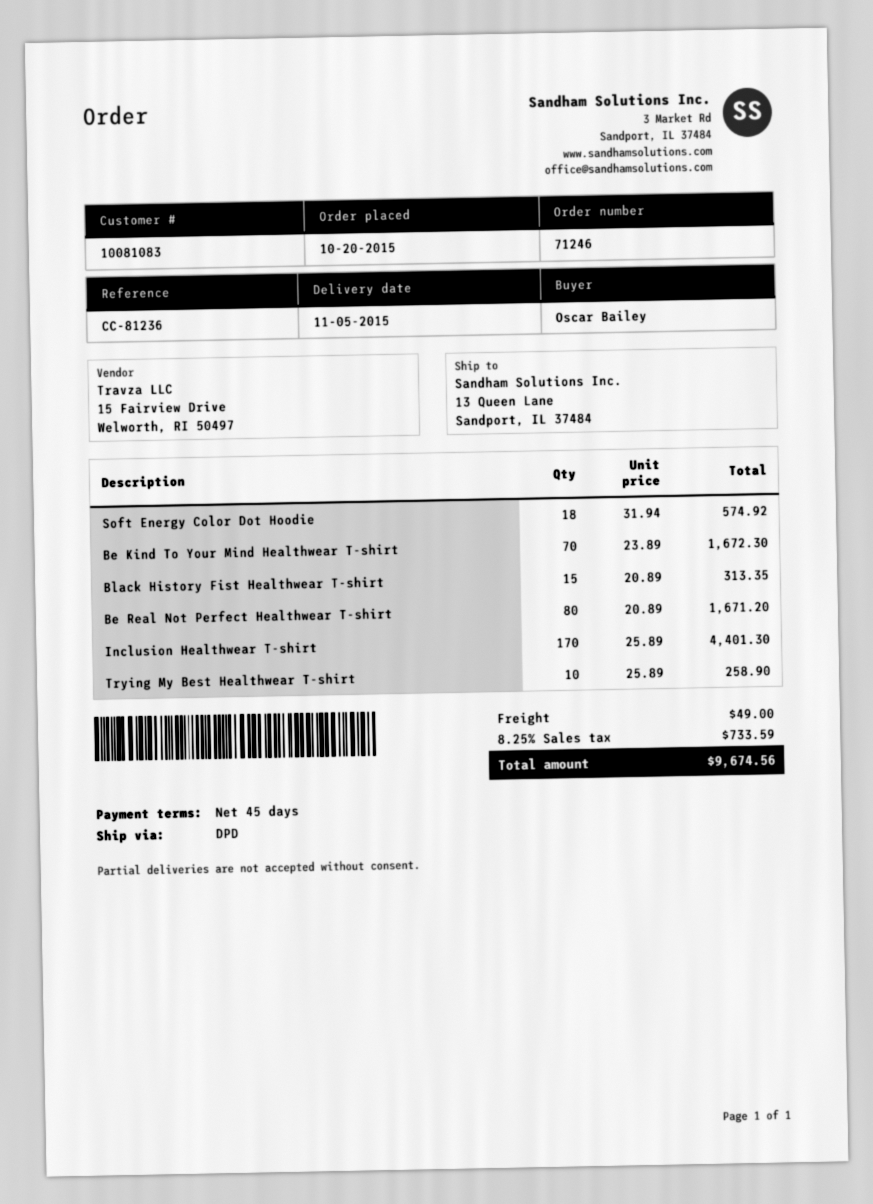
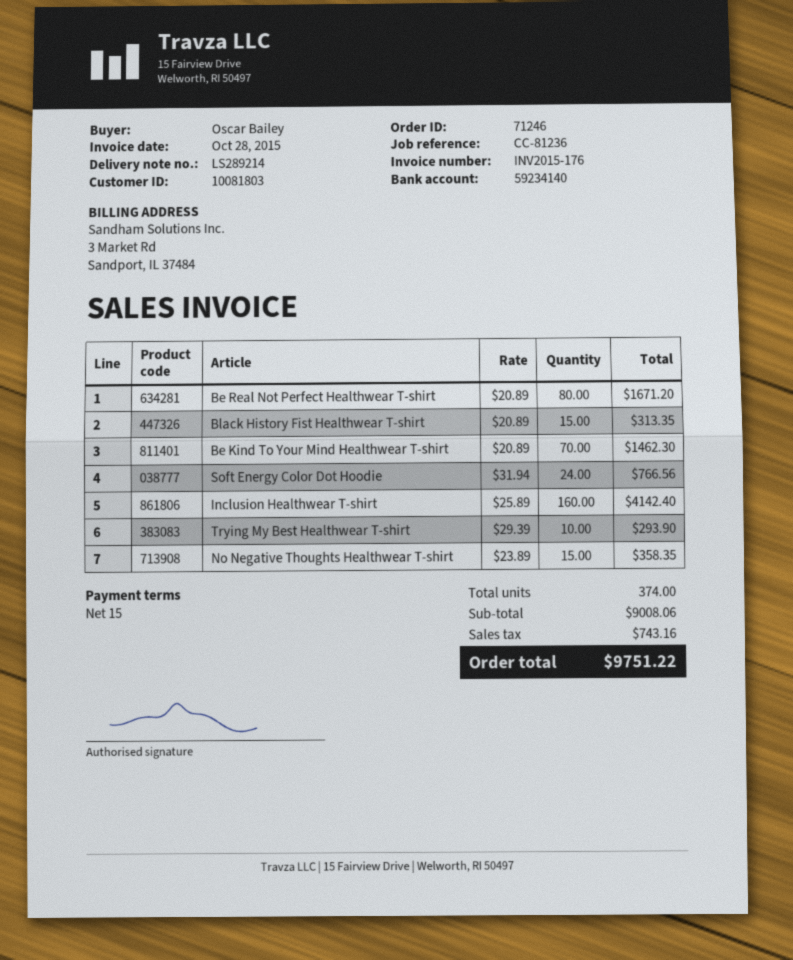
payment terms: 45 days -> 15 days
customer number: 10081083 -> 10081803
Soft Energy Color Dot Hoodie: 18 x 31.94 = 574.92 -> 24 x 31.94 = 766.56
Be Kind To Your Mind Healthwear T-shirt: 70 x 23.89 = 1672.30 -> 70 x 20.89 = 1462.30
Inclusion Healthwear T-shirt: 170 x 25.89 = 4401.30 -> 160 x 25.89 = 4142.40
Trying My Best Healthwear T-shirt: 10 x 25.89 = 258.90 -> 10 x 29.39 = 293.90
No Negative Thoughts Healthwear T-shirt: none -> 15 x 23.89 = 358.35
shipping: 49.00 -> none
tax: 733.59 -> 743.16
total: 9674.56 -> 9751.22

